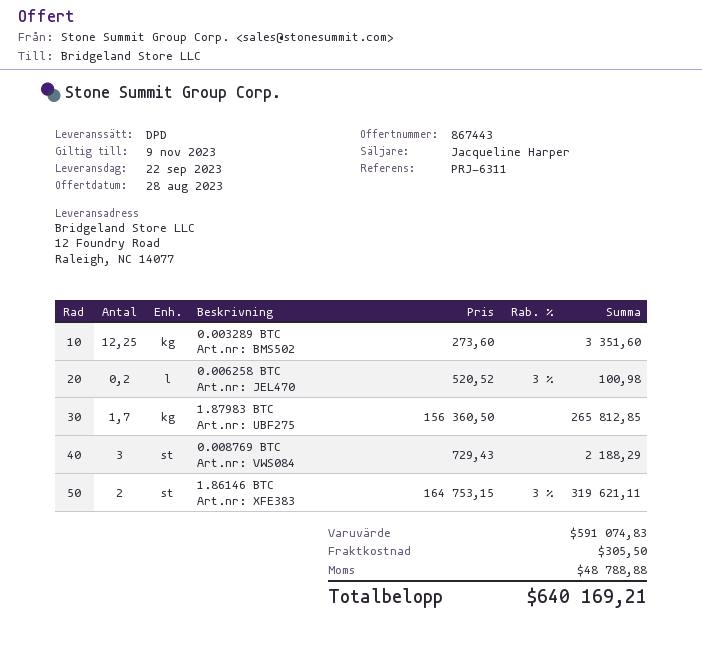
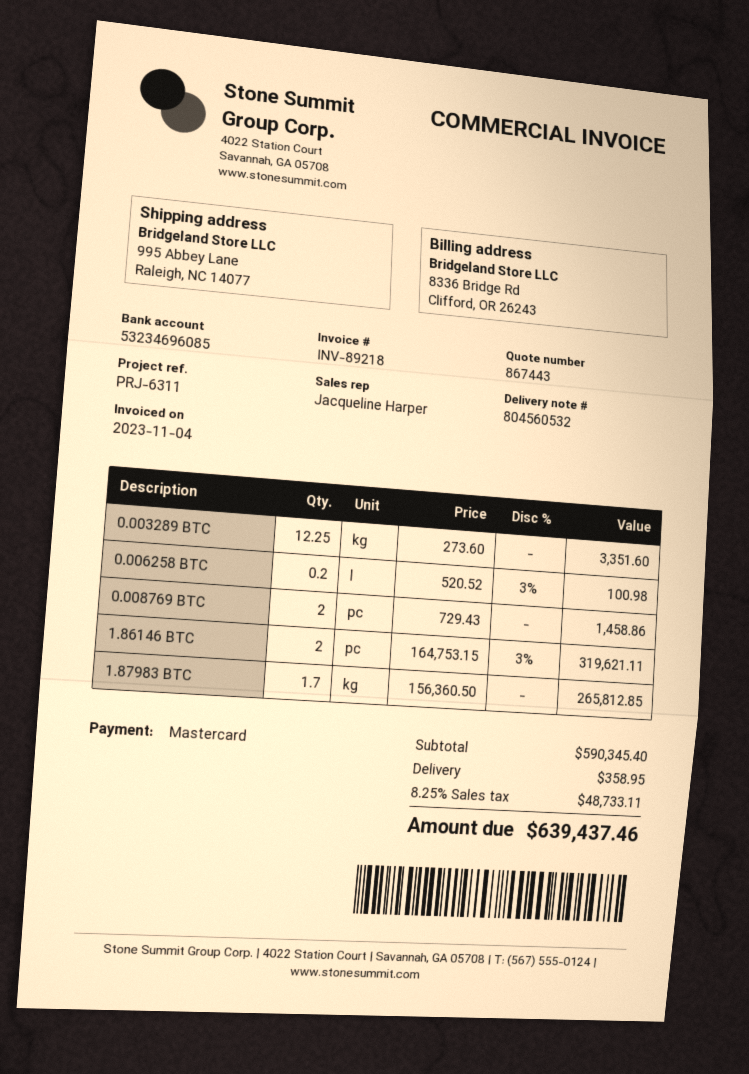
ship to: 12 Foundry Road, Raleigh, NC 14077 -> 995 Abbey Lane, Raleigh, NC 14077
0.008769 BTC: 3 x 729.43 = 2188.29 -> 2 x 729.43 = 1458.86
subtotal: 591074.83 -> 590345.40
shipping: 305.50 -> 358.95
tax: 48788.88 -> 48733.11
total: 640169.21 -> 639437.46

